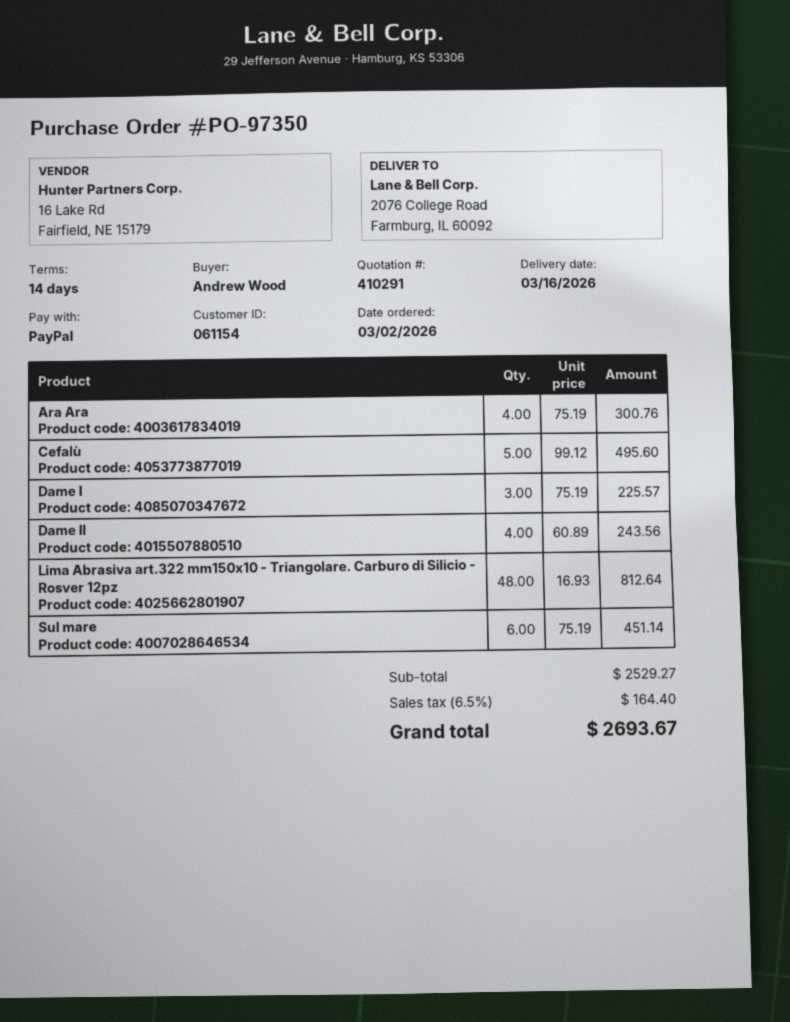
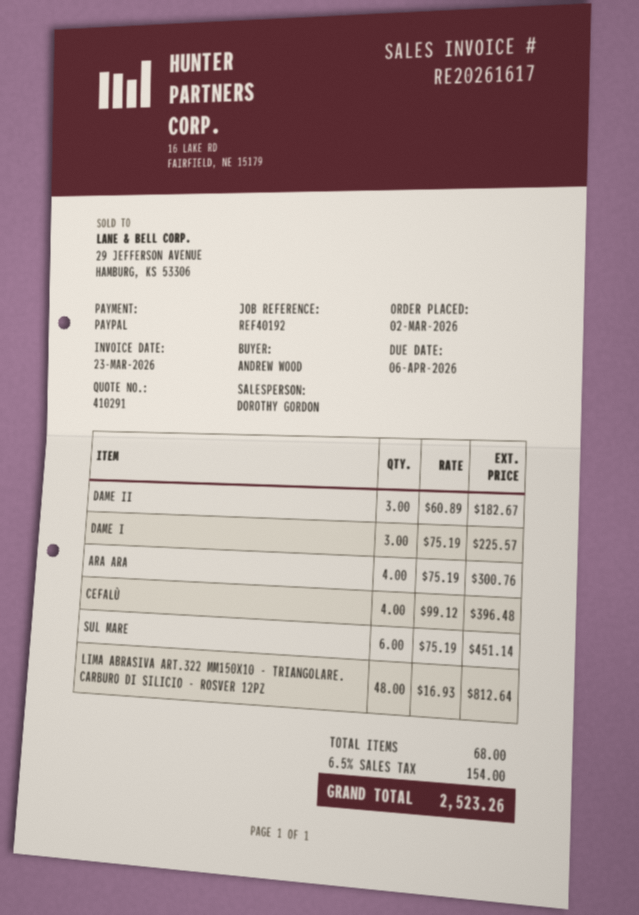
Cefalù: 5 x 99.12 = 495.60 -> 4 x 99.12 = 396.48
Dame II: 4 x 60.89 = 243.56 -> 3 x 60.89 = 182.67
tax: 6.5% = 164.40 -> 6.5% = 154.00
total: 2693.67 -> 2523.26

